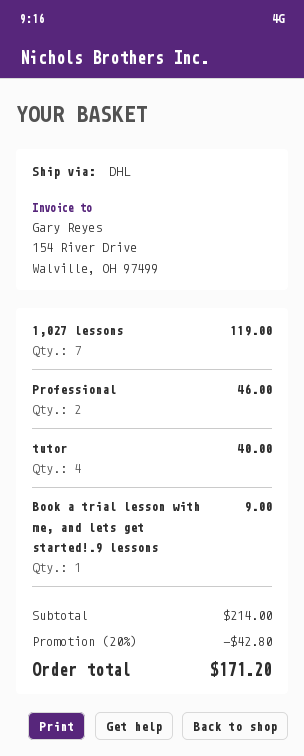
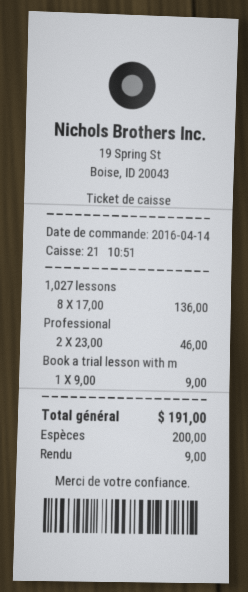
1,027 lessons: 7 for 119.00 -> 8 for 136.00
tutor: 4 for 40.00 -> none
discount: 20% = 42.80 -> none
total: 171.20 -> 191.00

